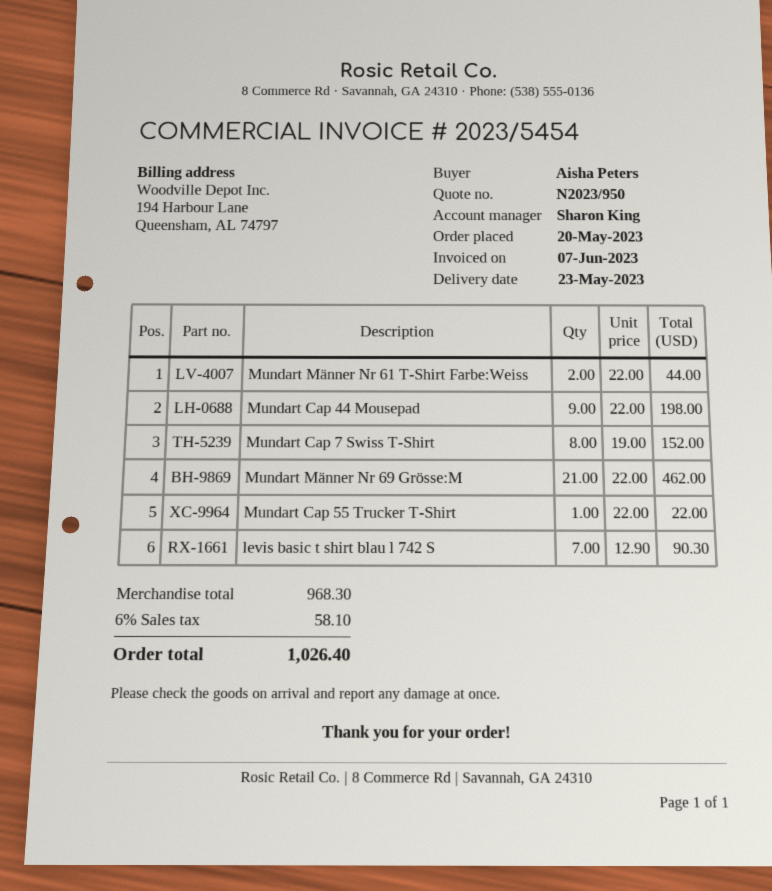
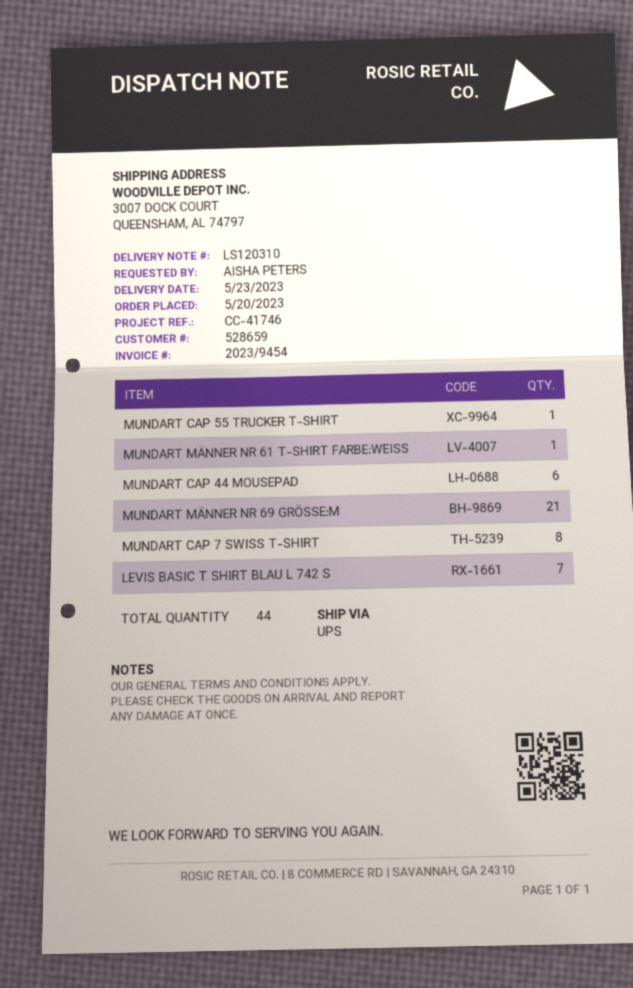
invoice number: 2023/5454 -> 2023/9454
Mundart Männer Nr 61 T-Shirt Farbe:Weiss: 2 -> 1
Mundart Cap 44 Mousepad: 9 -> 6

